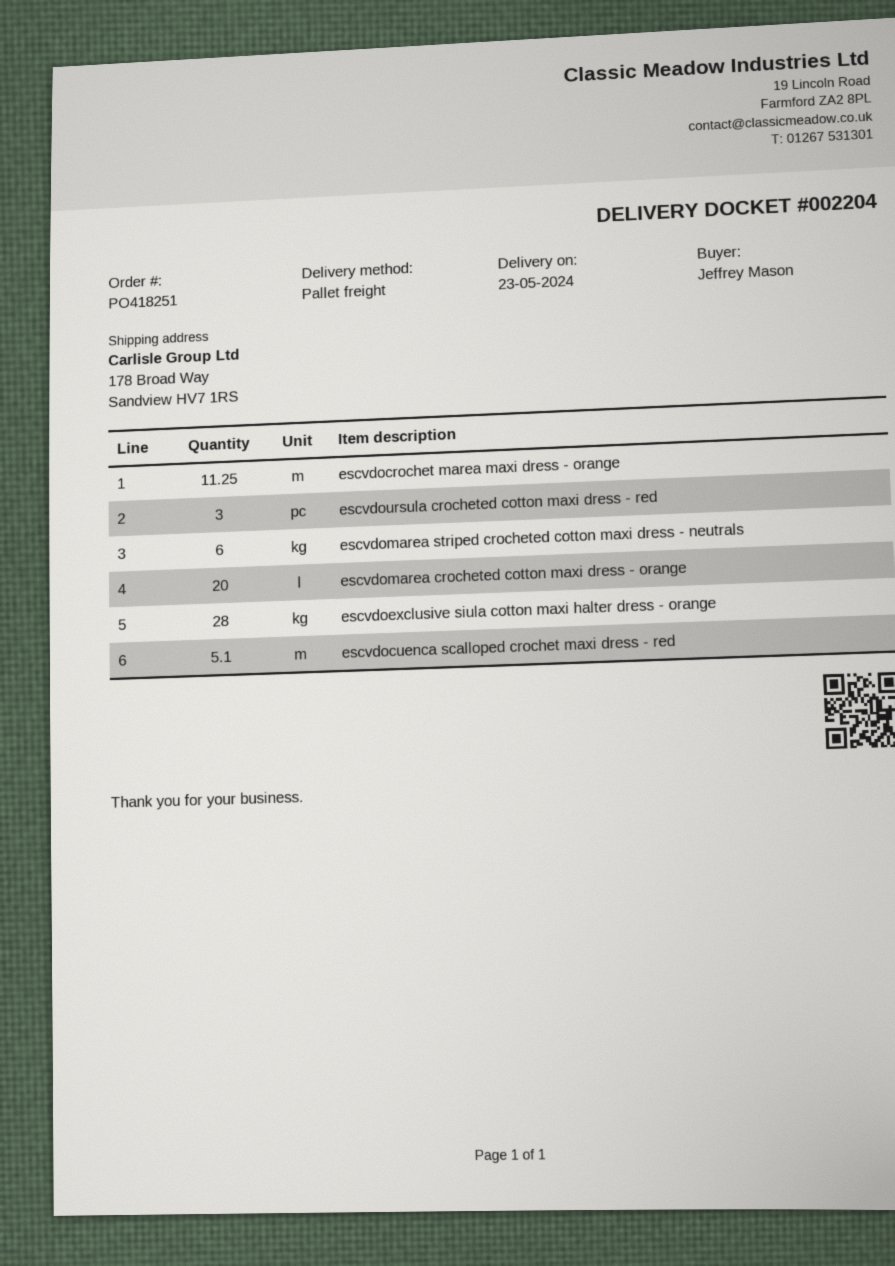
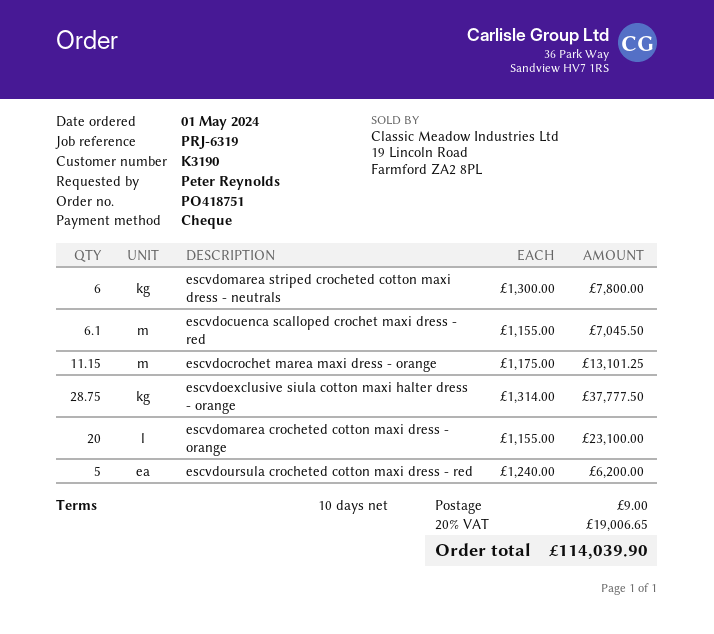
order number: PO418251 -> PO418751
ordered by: Jeffrey Mason -> Peter Reynolds
escvdocrochet marea maxi dress - orange: 11.25 -> 11.15
escvdoursula crocheted cotton maxi dress - red: 3 -> 5
escvdoexclusive siula cotton maxi halter dress - orange: 28 -> 28.75
escvdocuenca scalloped crochet maxi dress - red: 5.1 -> 6.1

